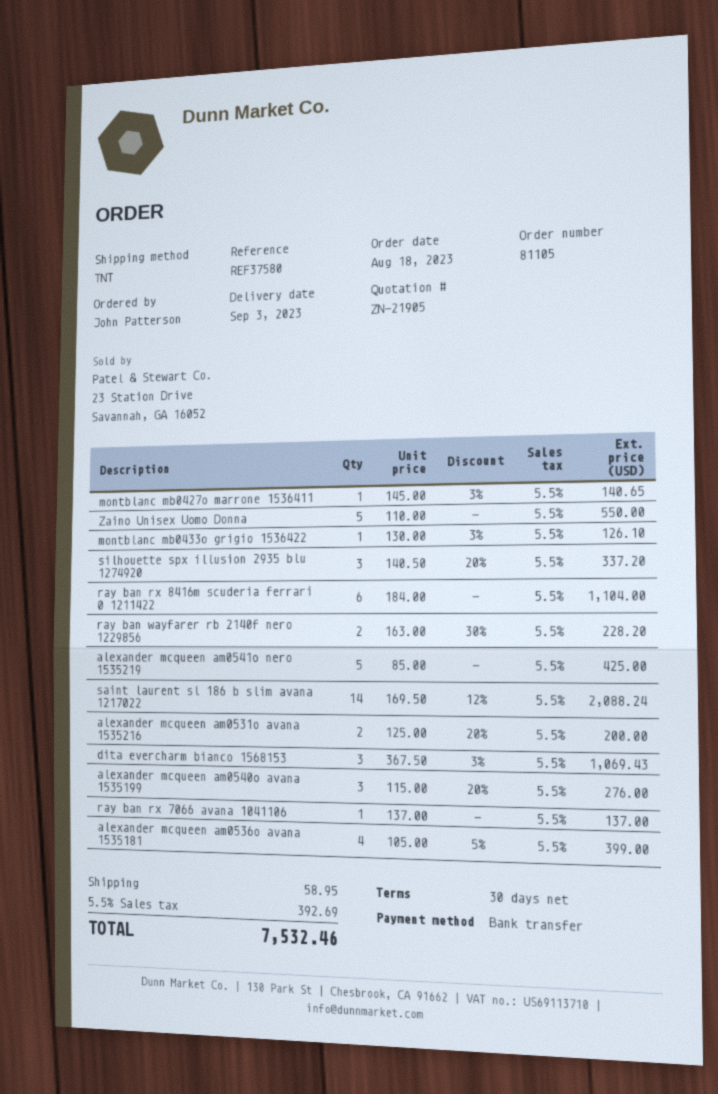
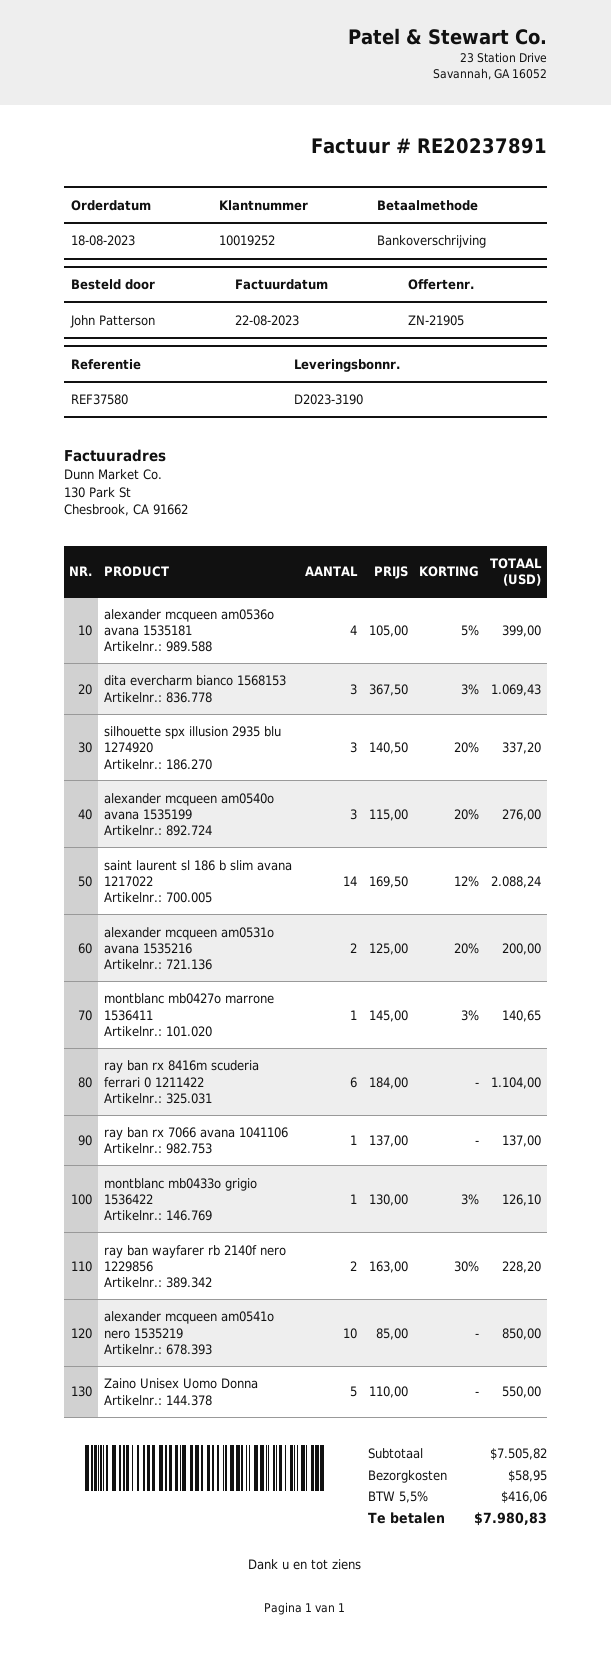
alexander mcqueen am0541o nero 1535219: 5 x 85.00 = 425.00 -> 10 x 85.00 = 850.00
tax: 5.5% = 392.69 -> 5.5% = 416.06
total: 7532.46 -> 7980.83

